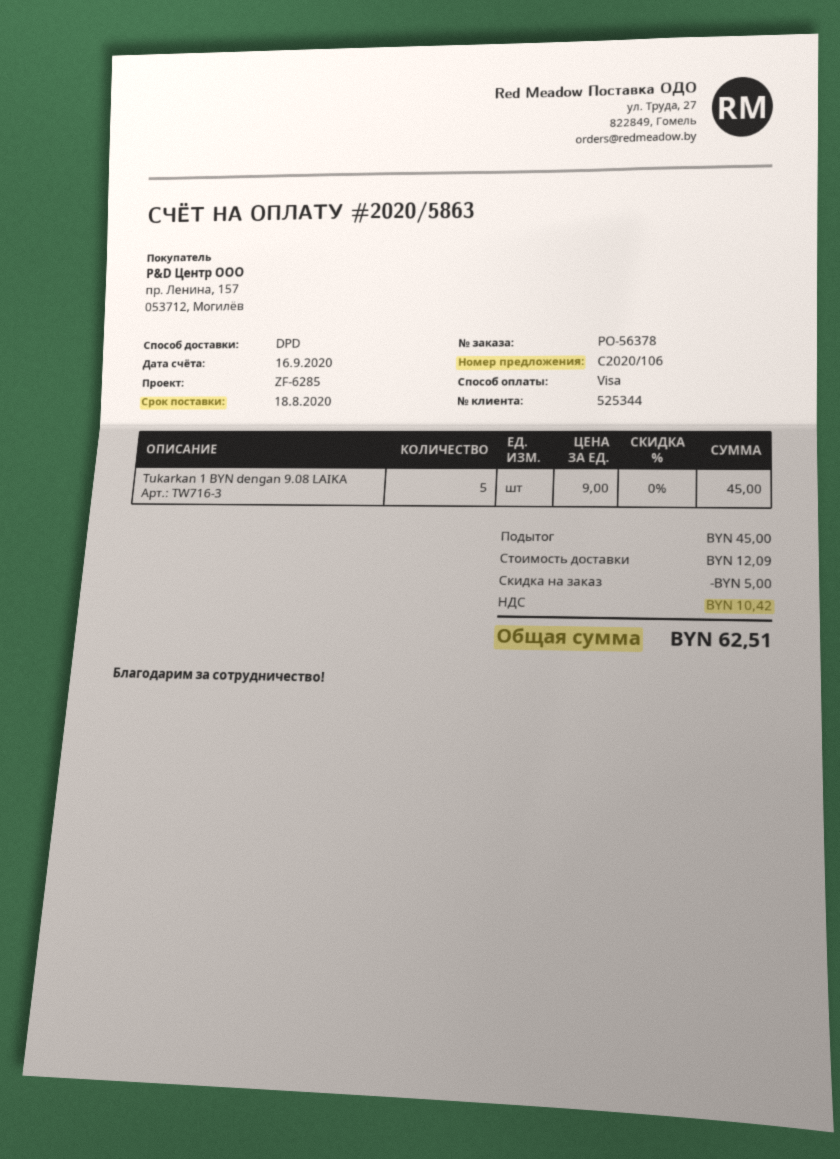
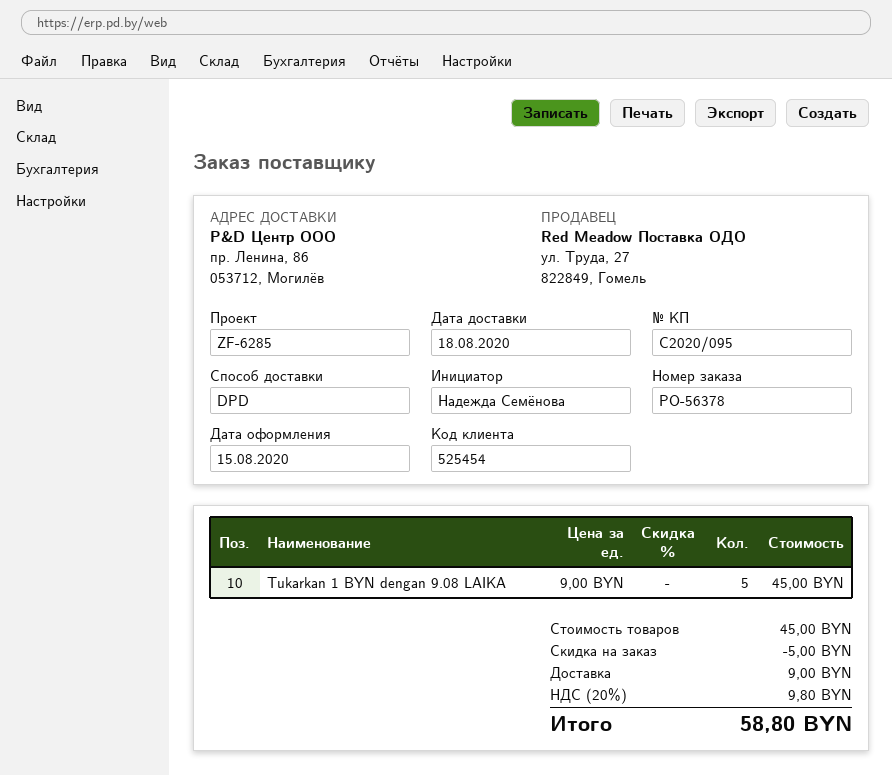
quote number: C2020/106 -> C2020/095
customer number: 525344 -> 525454
shipping: 12.09 -> 9.00
tax: 10.42 -> 9.80
total: 62.51 -> 58.80

